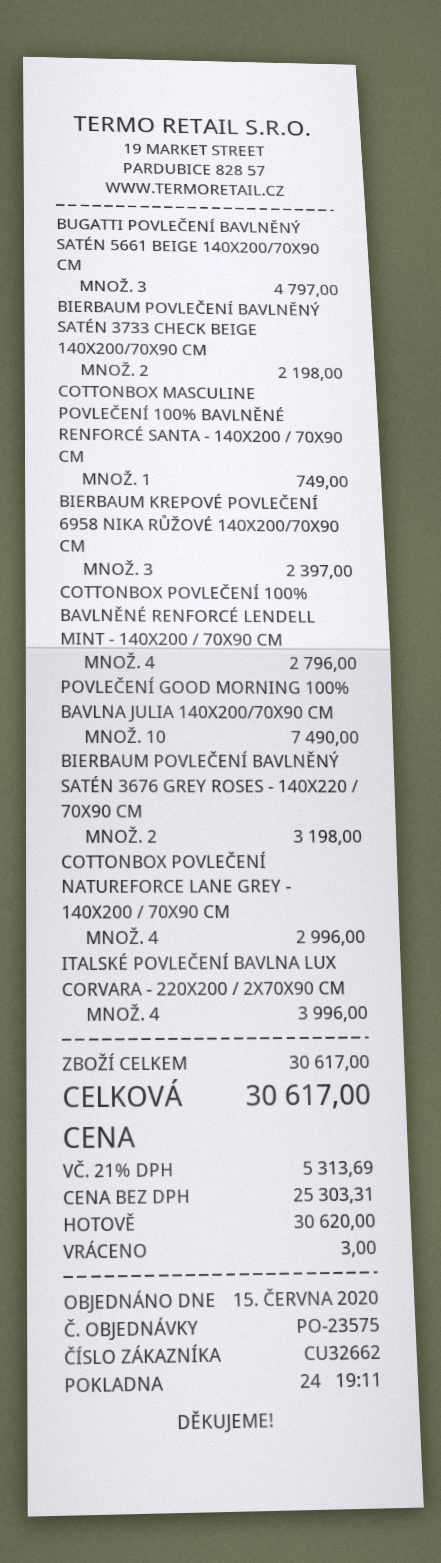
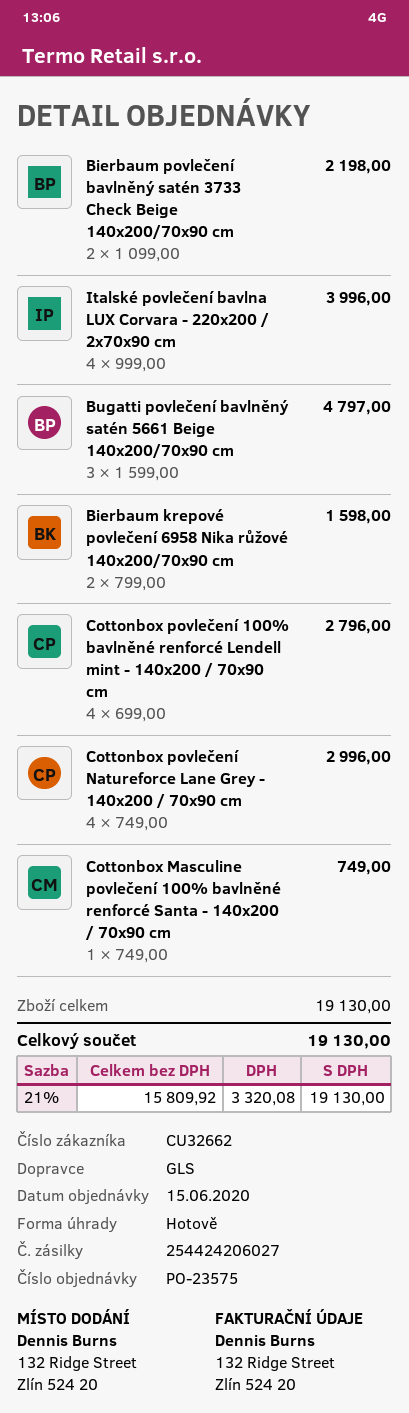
BIERBAUM KREPOVÉ POVLEČENÍ 6958 NIKA RŮŽOVÉ 140X200/70X90 CM: 3 for 2397.00 -> 2 for 1598.00
POVLEČENÍ GOOD MORNING 100% BAVLNA JULIA 140X200/70X90 CM: 10 for 7490.00 -> none
BIERBAUM POVLEČENÍ BAVLNĚNÝ SATÉN 3676 GREY ROSES - 140X220 / 70X90 CM: 2 for 3198.00 -> none
subtotal: 30617.00 -> 19130.00
net: 25303.31 -> 15809.92
tax: 21% = 5313.69 -> 21% = 3320.08
total: 30617.00 -> 19130.00

